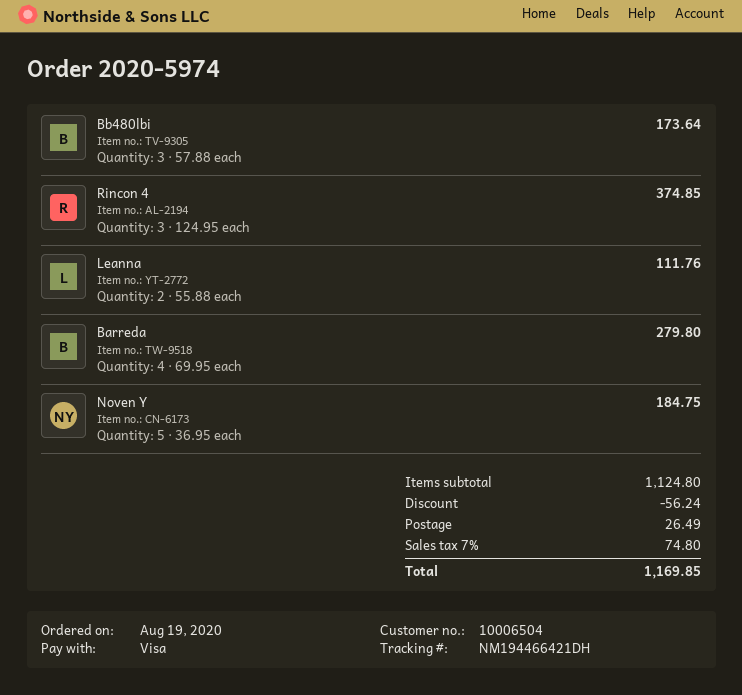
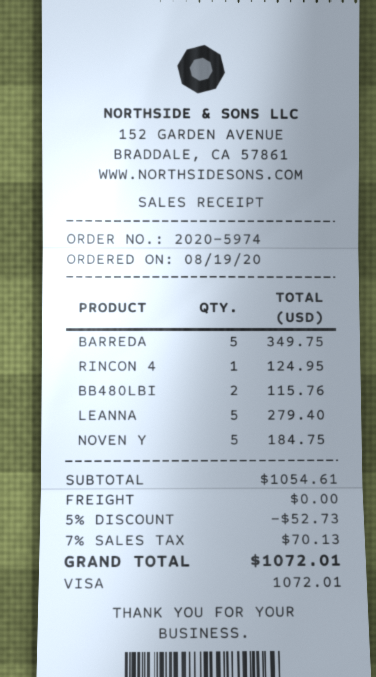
Bb480lbi: 3 for 173.64 -> 2 for 115.76
Rincon 4: 3 for 374.85 -> 1 for 124.95
Leanna: 2 for 111.76 -> 5 for 279.40
Barreda: 4 for 279.80 -> 5 for 349.75
subtotal: 1124.80 -> 1054.61
discount: 56.24 -> 52.73
shipping: 26.49 -> 0.00
tax: 7% = 74.80 -> 7% = 70.13
total: 1169.85 -> 1072.01

